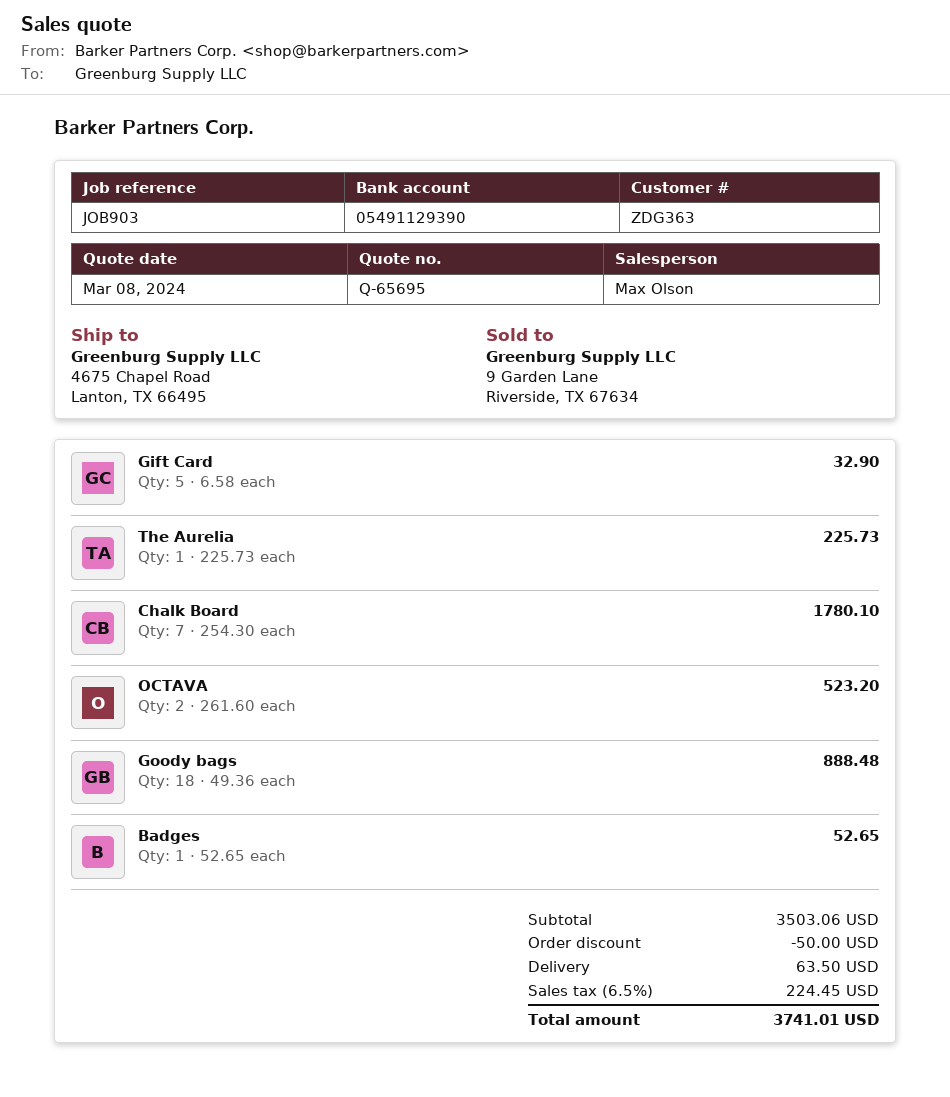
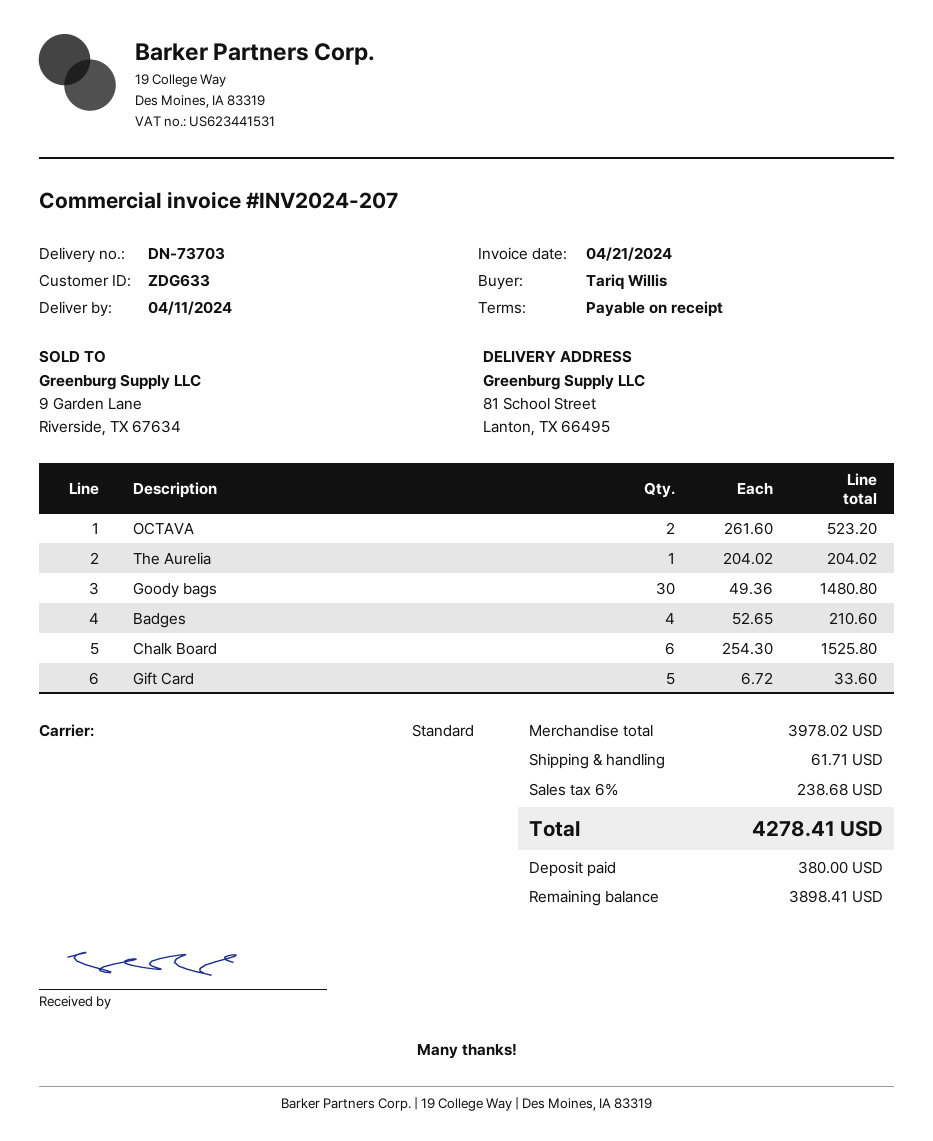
customer number: ZDG363 -> ZDG633
ship to: 4675 Chapel Road, Lanton, TX 66495 -> 81 School Street, Lanton, TX 66495
Gift Card: 5 x 6.58 = 32.90 -> 5 x 6.72 = 33.60
The Aurelia: 1 x 225.73 = 225.73 -> 1 x 204.02 = 204.02
Chalk Board: 7 x 254.30 = 1780.10 -> 6 x 254.30 = 1525.80
Goody bags: 18 x 49.36 = 888.48 -> 30 x 49.36 = 1480.80
Badges: 1 x 52.65 = 52.65 -> 4 x 52.65 = 210.60
subtotal: 3503.06 -> 3978.02
discount: 50.00 -> none
shipping: 63.50 -> 61.71
tax: 6.5% = 224.45 -> 6% = 238.68
total: 3741.01 -> 4278.41

